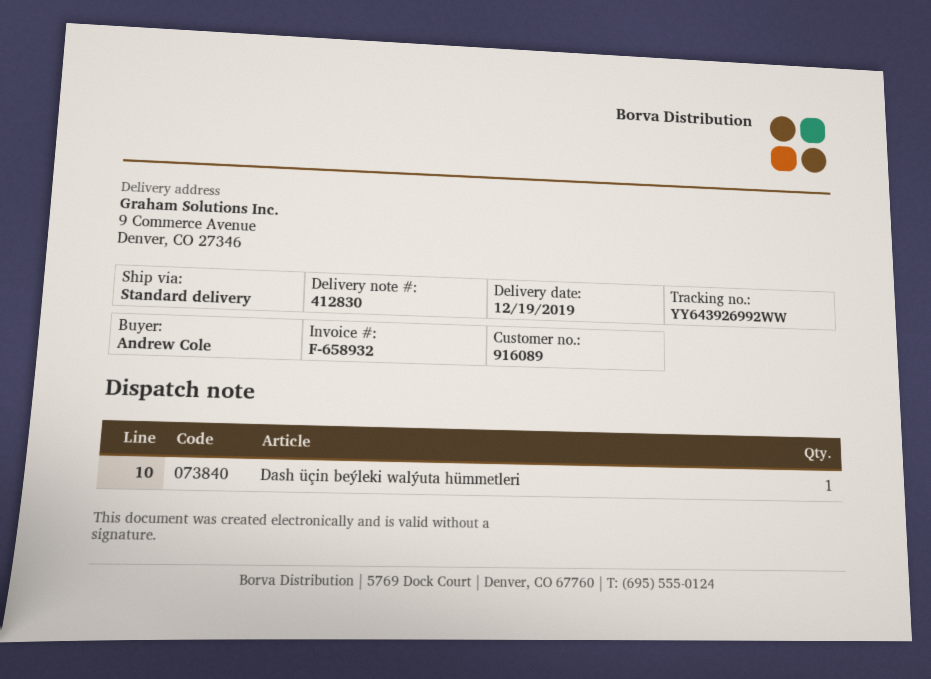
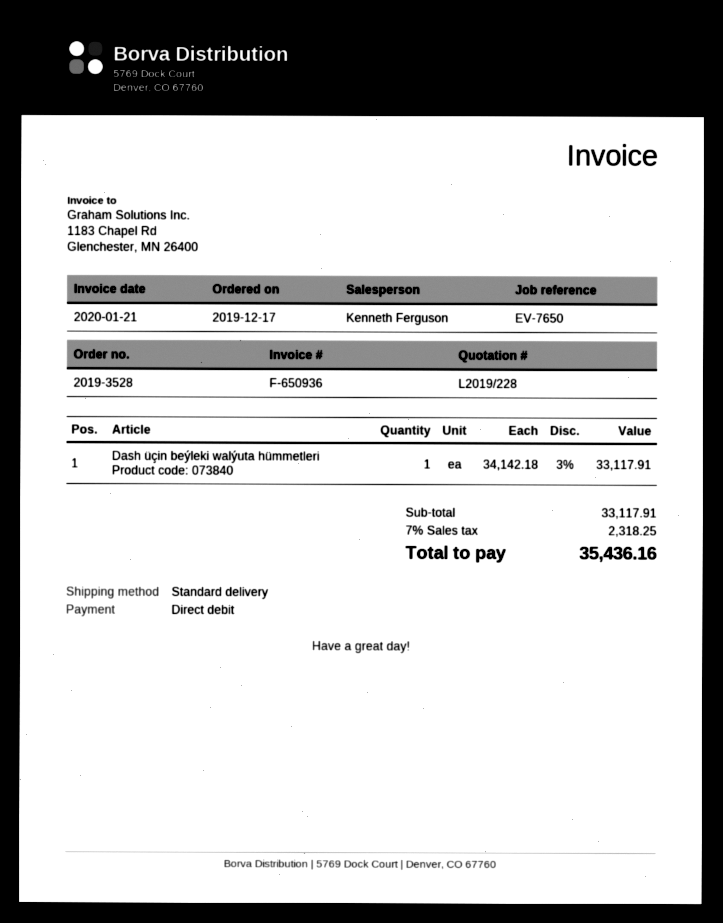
invoice number: F-658932 -> F-650936

